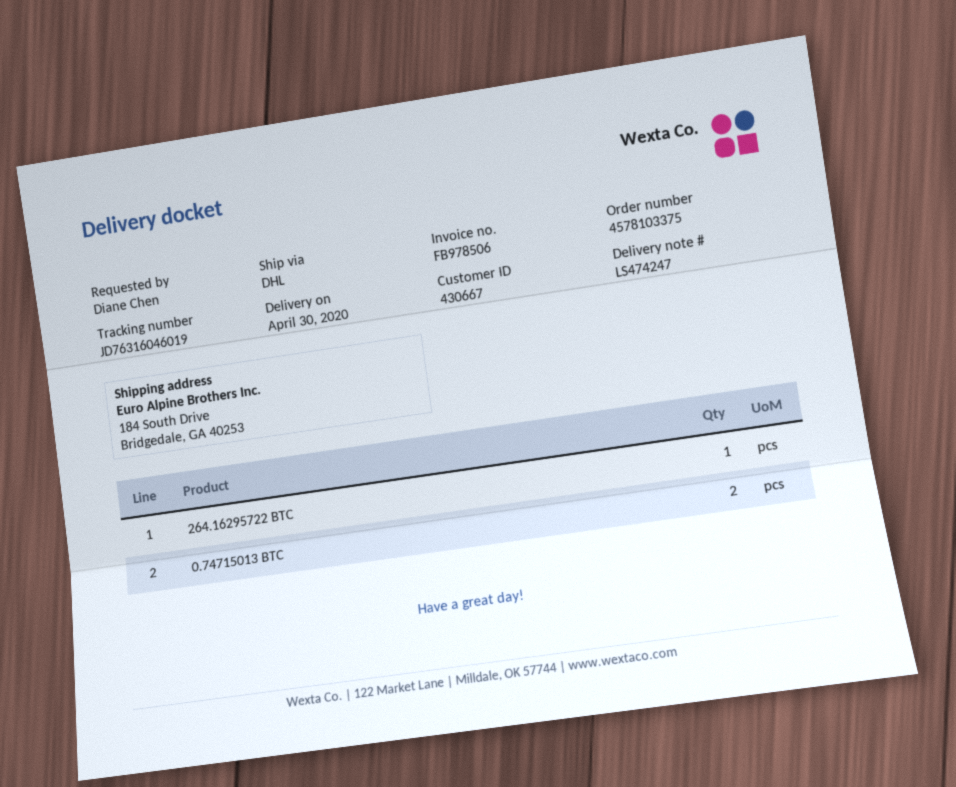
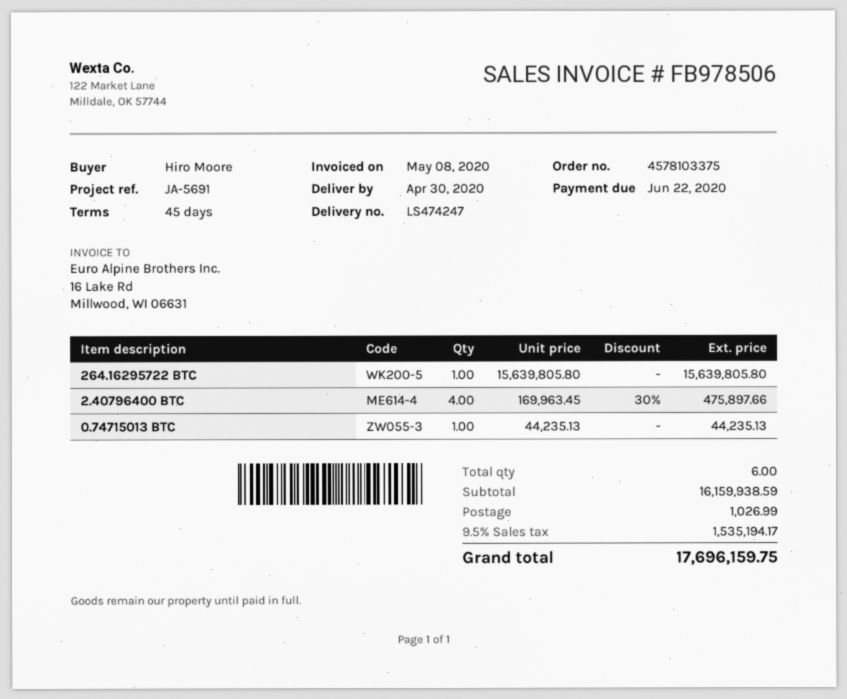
ordered by: Diane Chen -> Hiro Moore
0.74715013 BTC: 2 -> 1
2.40796400 BTC: none -> 4

